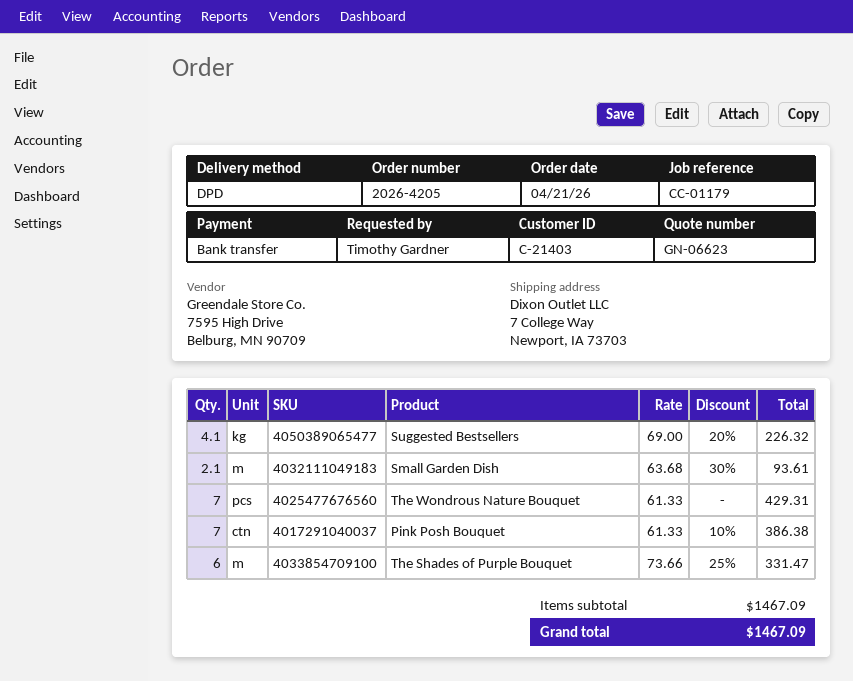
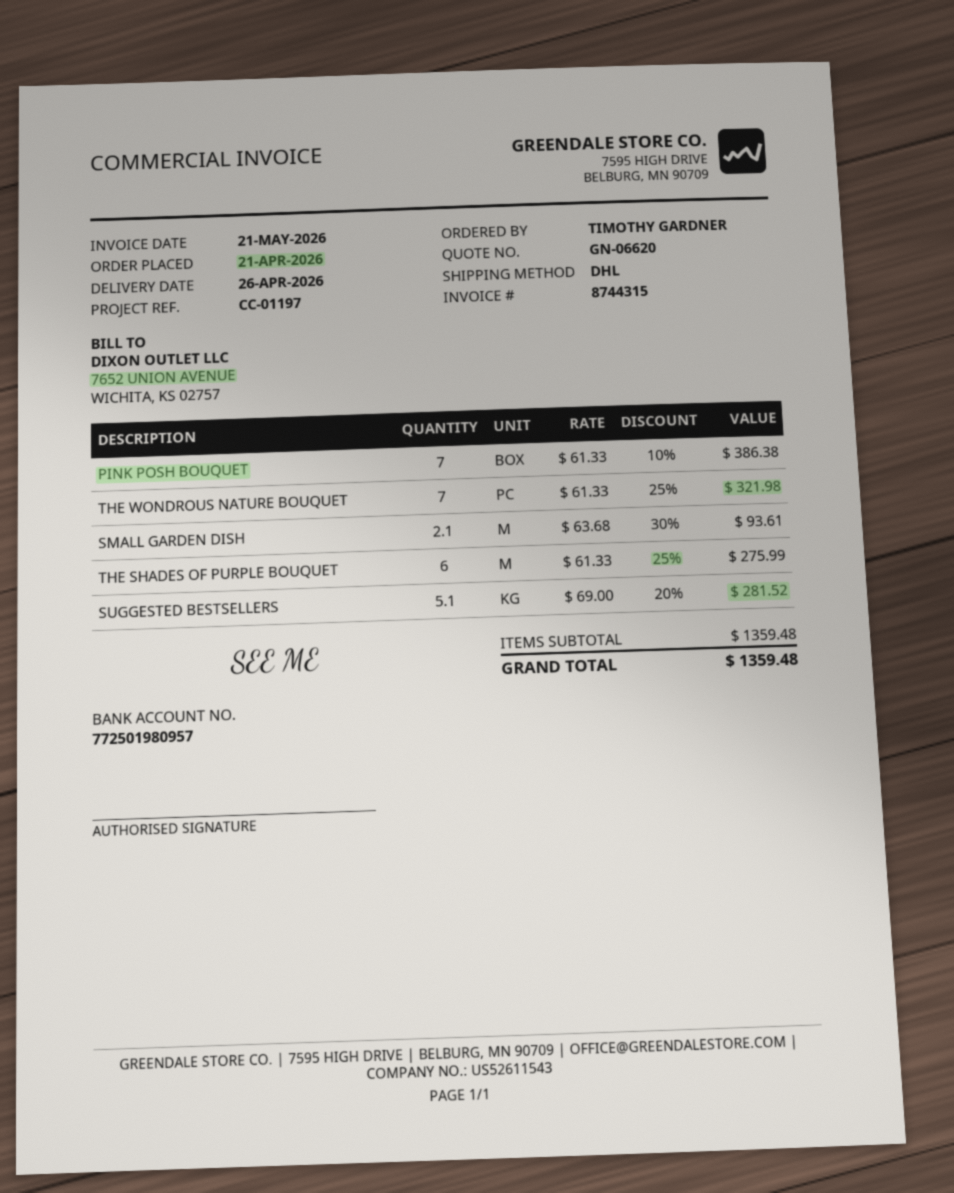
quote number: GN-06623 -> GN-06620
reference: CC-01179 -> CC-01197
shipping method: DPD -> DHL
Suggested Bestsellers: 4.1 x 69.00 - 20% = 226.32 -> 5.1 x 69.00 - 20% = 281.52
The Wondrous Nature Bouquet: 7 x 61.33 = 429.31 -> 7 x 61.33 - 25% = 321.98
The Shades of Purple Bouquet: 6 x 73.66 - 25% = 331.47 -> 6 x 61.33 - 25% = 275.99
subtotal: 1467.09 -> 1359.48
total: 1467.09 -> 1359.48

